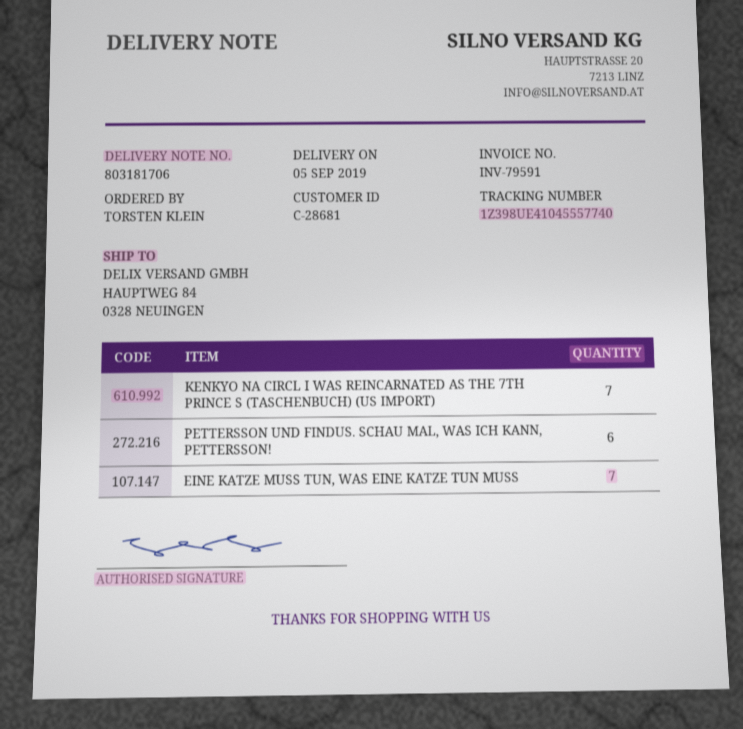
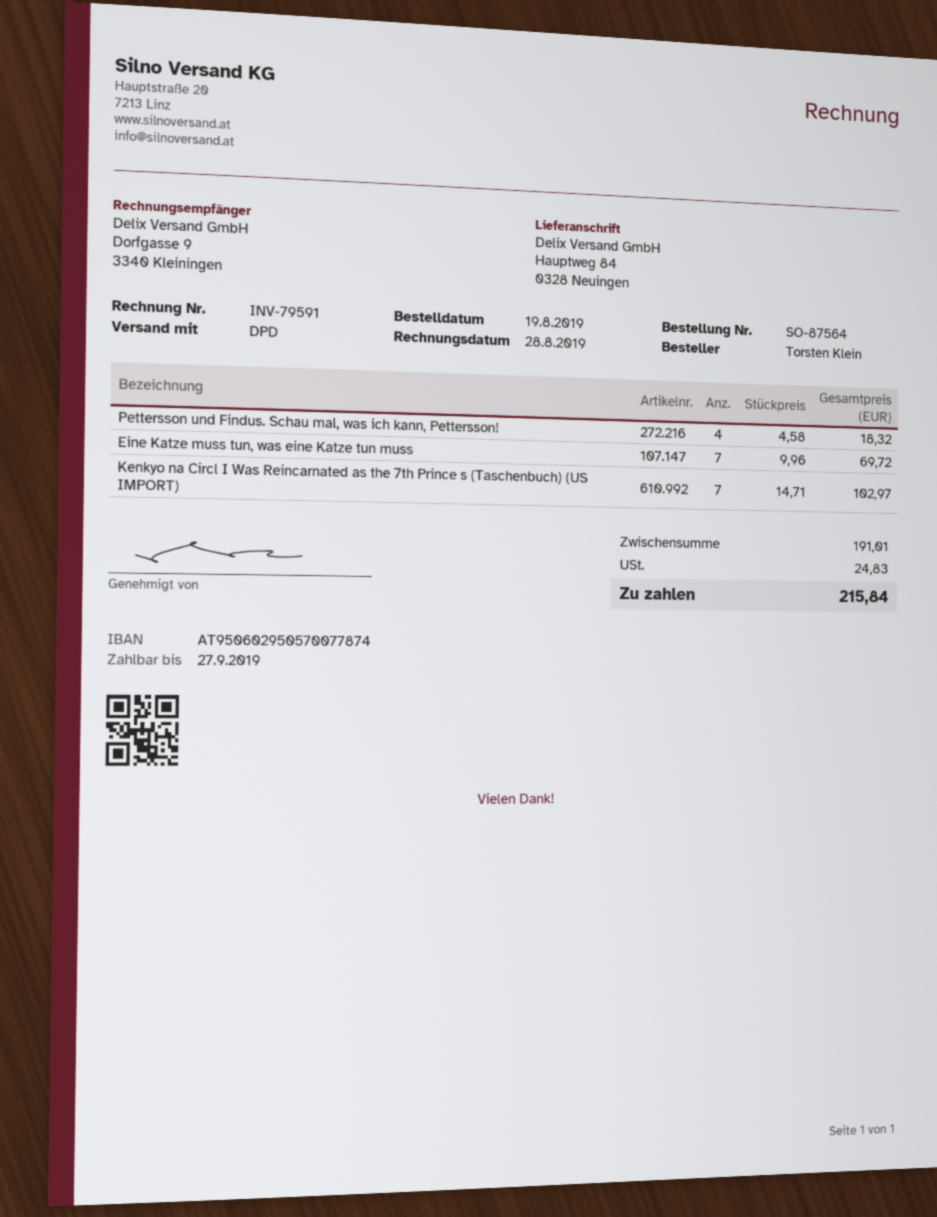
PETTERSSON UND FINDUS. SCHAU MAL, WAS ICH KANN, PETTERSSON!: 6 -> 4

